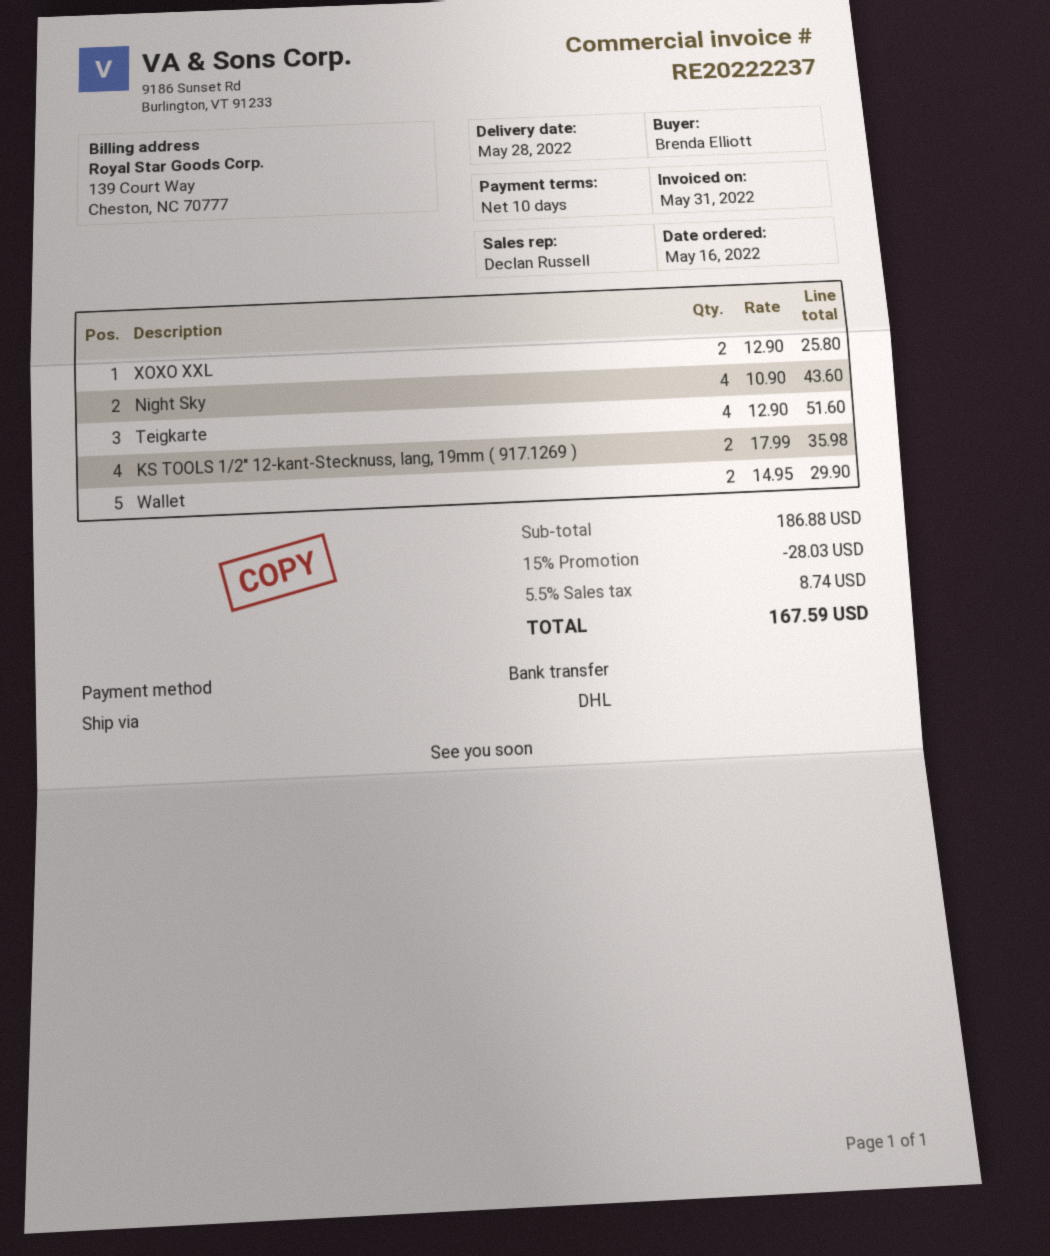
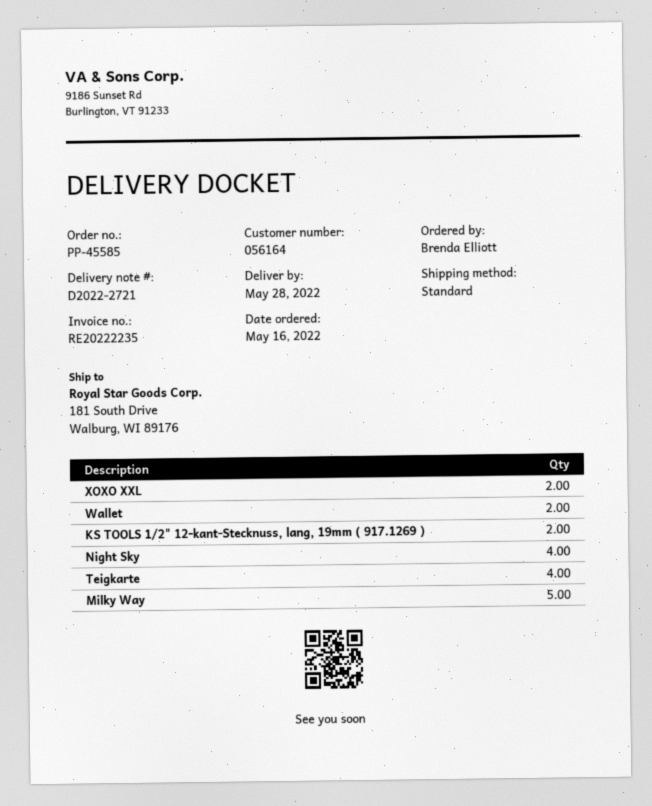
invoice number: RE20222237 -> RE20222235
shipping method: DHL -> standard
Milky Way: none -> 5

